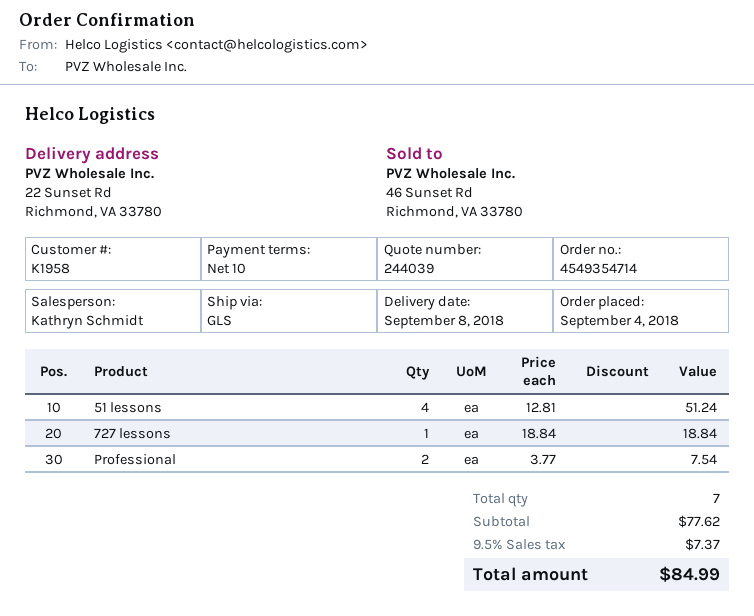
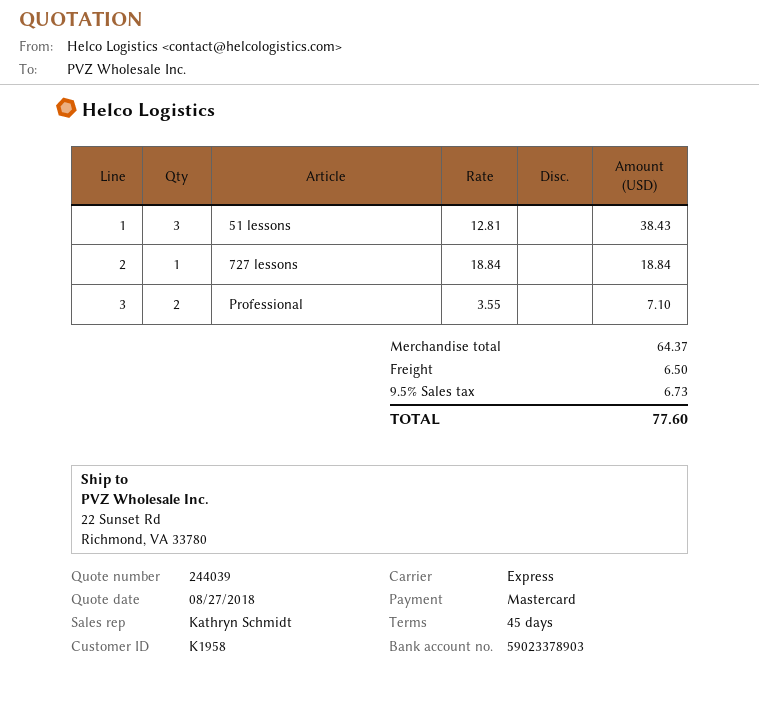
payment terms: 10 days -> 45 days
shipping method: GLS -> express
51 lessons: 4 x 12.81 = 51.24 -> 3 x 12.81 = 38.43
Professional: 2 x 3.77 = 7.54 -> 2 x 3.55 = 7.10
subtotal: 77.62 -> 64.37
shipping: none -> 6.50
tax: 9.5% = 7.37 -> 9.5% = 6.73
total: 84.99 -> 77.60

